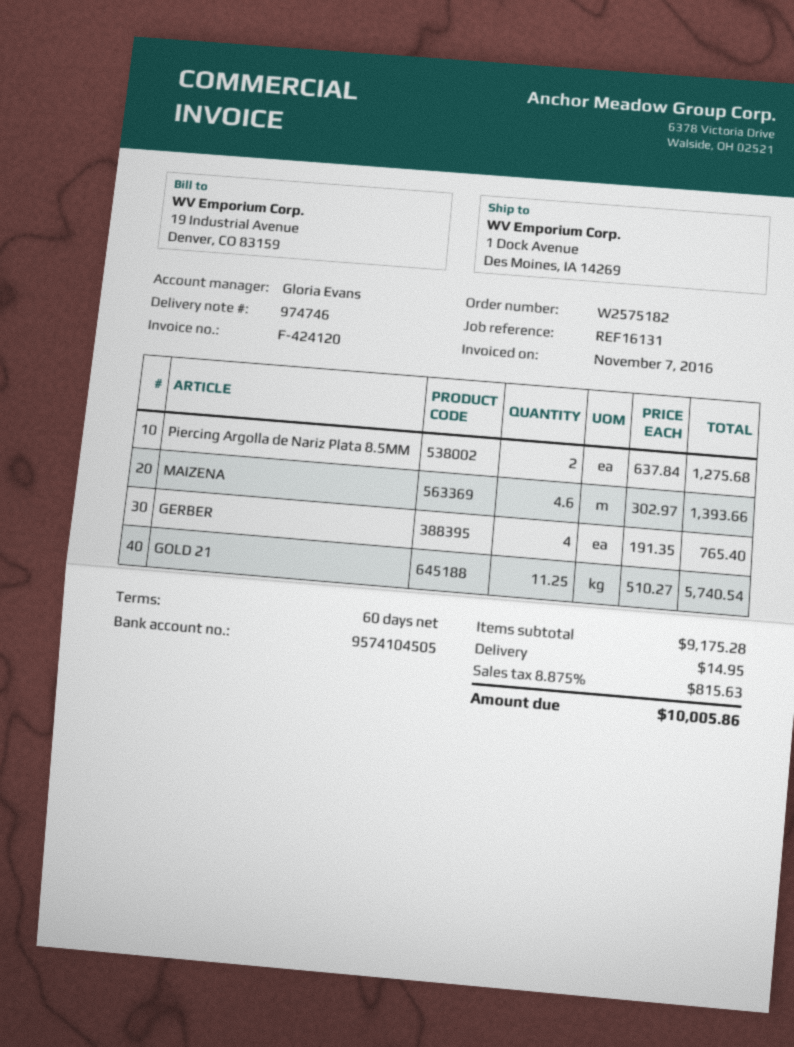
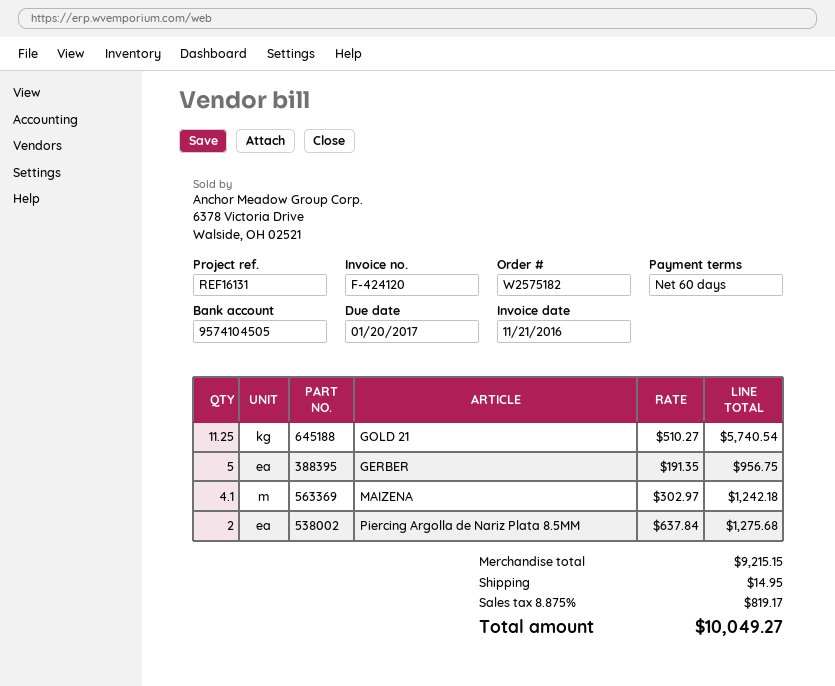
invoice date: 2016-11-07 -> 2016-11-21
MAIZENA: 4.6 x 302.97 = 1393.66 -> 4.1 x 302.97 = 1242.18
GERBER: 4 x 191.35 = 765.40 -> 5 x 191.35 = 956.75
subtotal: 9175.28 -> 9215.15
tax: 8.875% = 815.63 -> 8.875% = 819.17
total: 10005.86 -> 10049.27

